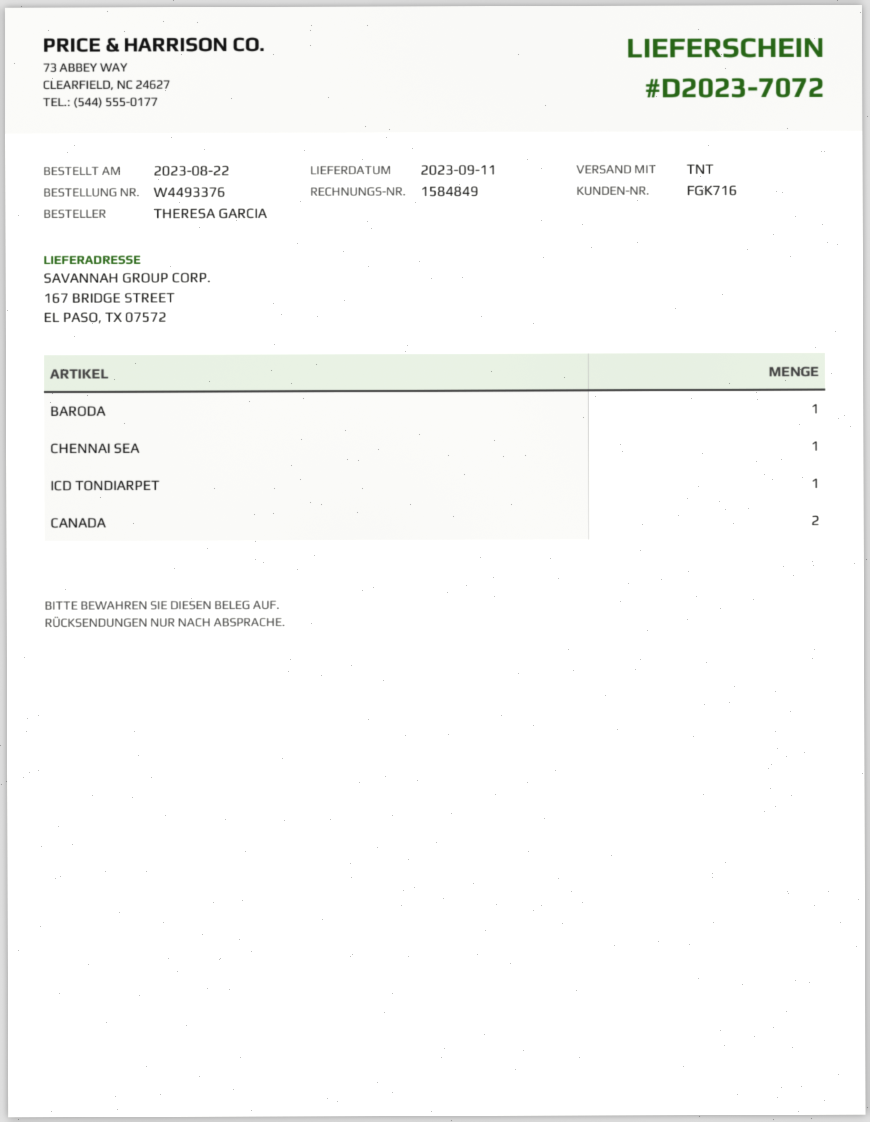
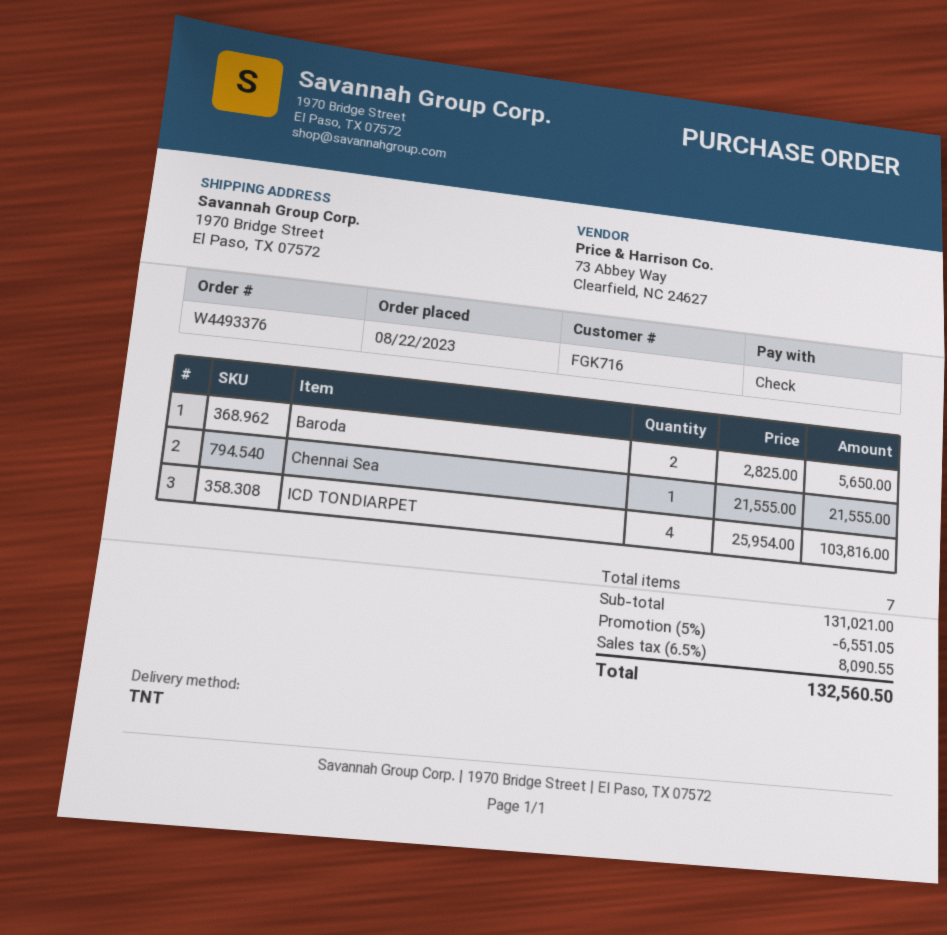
ship to: 167 BRIDGE STREET, EL PASO, TX 07572 -> 1970 Bridge Street, El Paso, TX 07572
BARODA: 1 -> 2
ICD TONDIARPET: 1 -> 4
CANADA: 2 -> none

